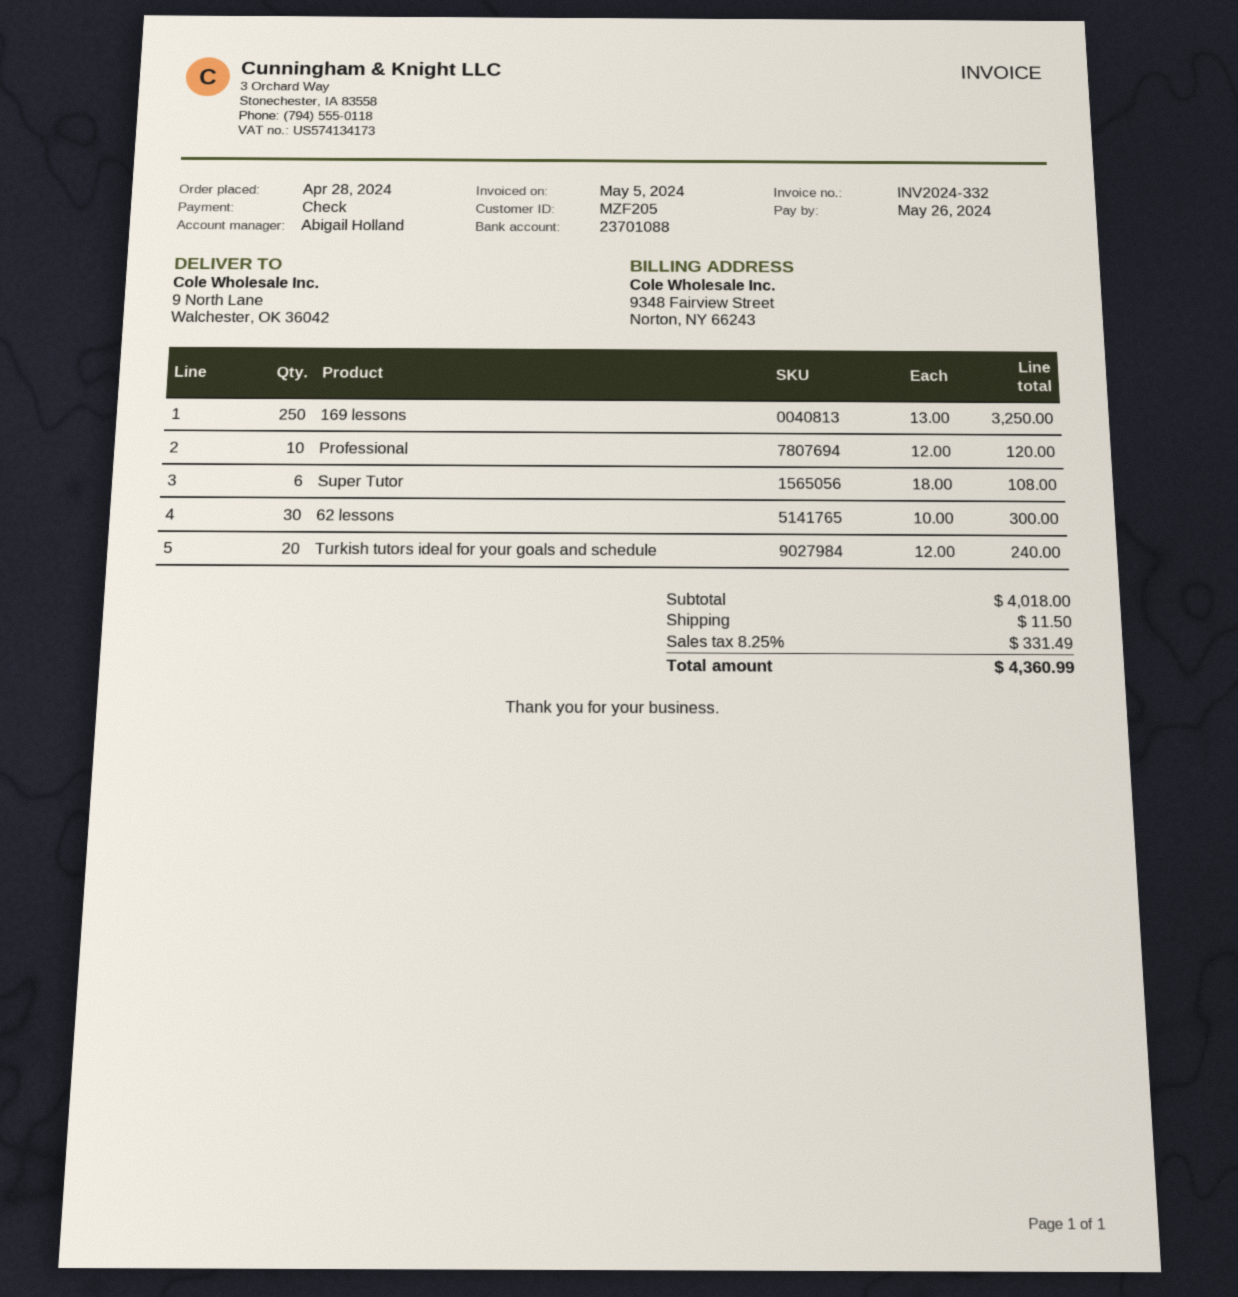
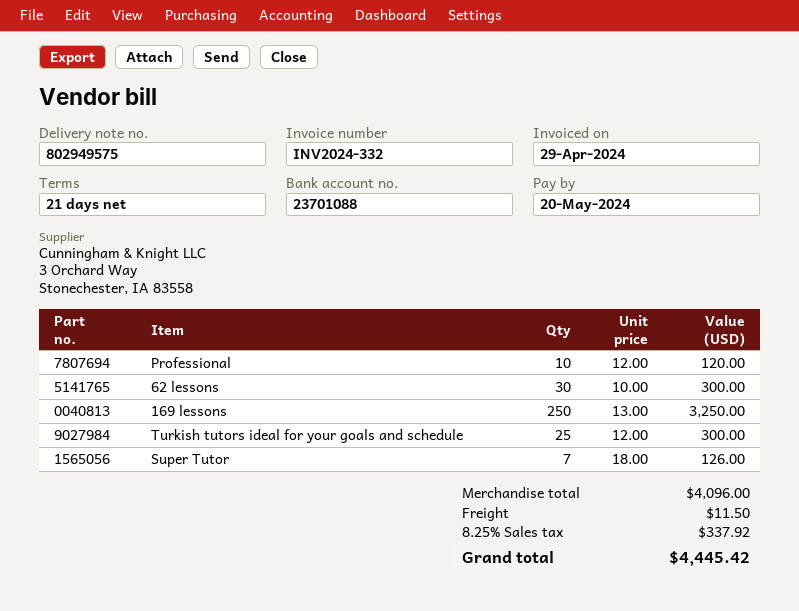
invoice date: 2024-05-05 -> 2024-04-29
due date: 2024-05-26 -> 2024-05-20
Super Tutor: 6 x 18.00 = 108.00 -> 7 x 18.00 = 126.00
Turkish tutors ideal for your goals and schedule: 20 x 12.00 = 240.00 -> 25 x 12.00 = 300.00
subtotal: 4018.00 -> 4096.00
tax: 8.25% = 331.49 -> 8.25% = 337.92
total: 4360.99 -> 4445.42

